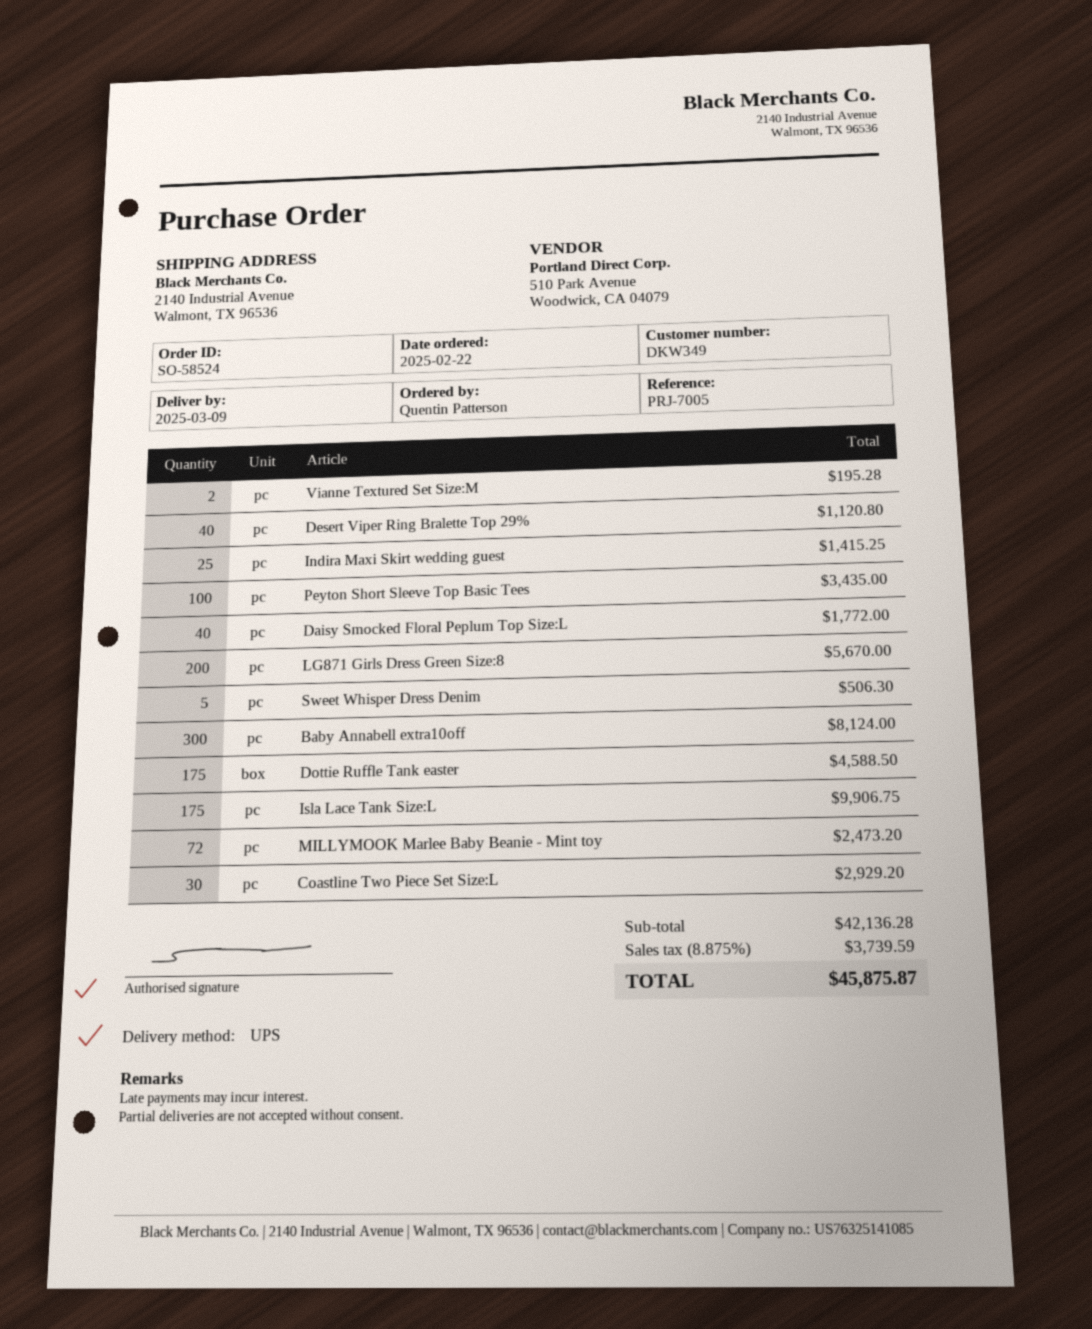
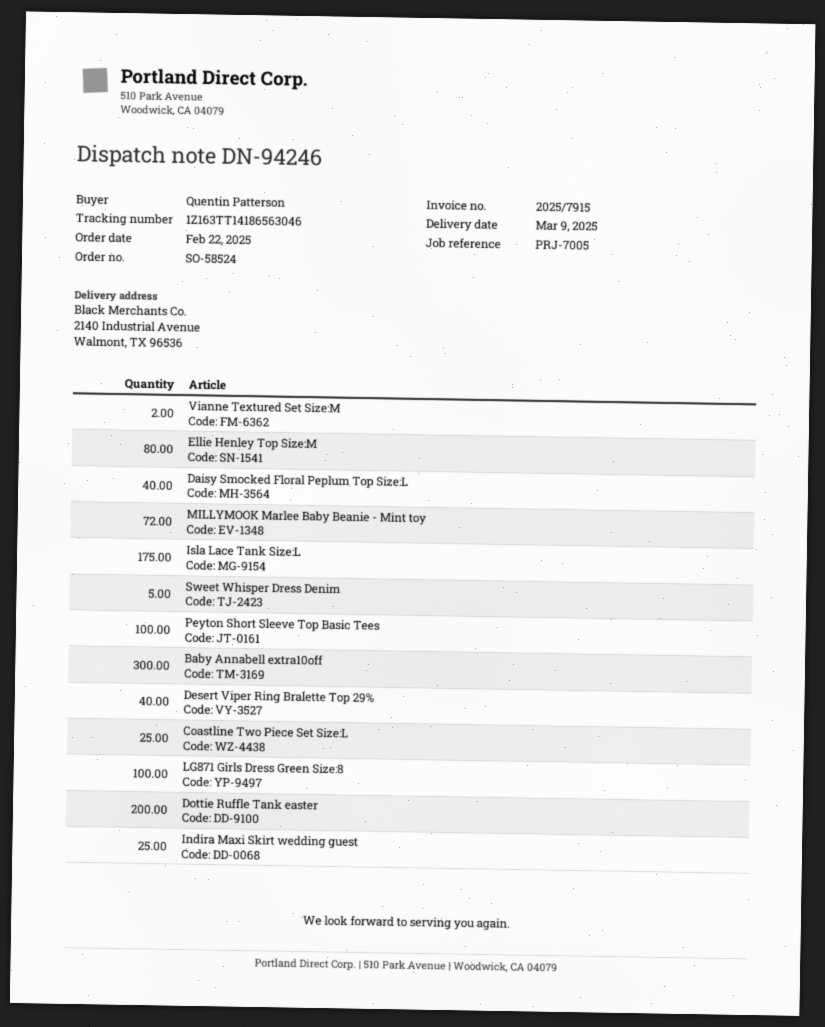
LG871 Girls Dress Green Size:8: 200 -> 100
Dottie Ruffle Tank easter: 175 -> 200
Coastline Two Piece Set Size:L: 30 -> 25
Ellie Henley Top Size:M: none -> 80

